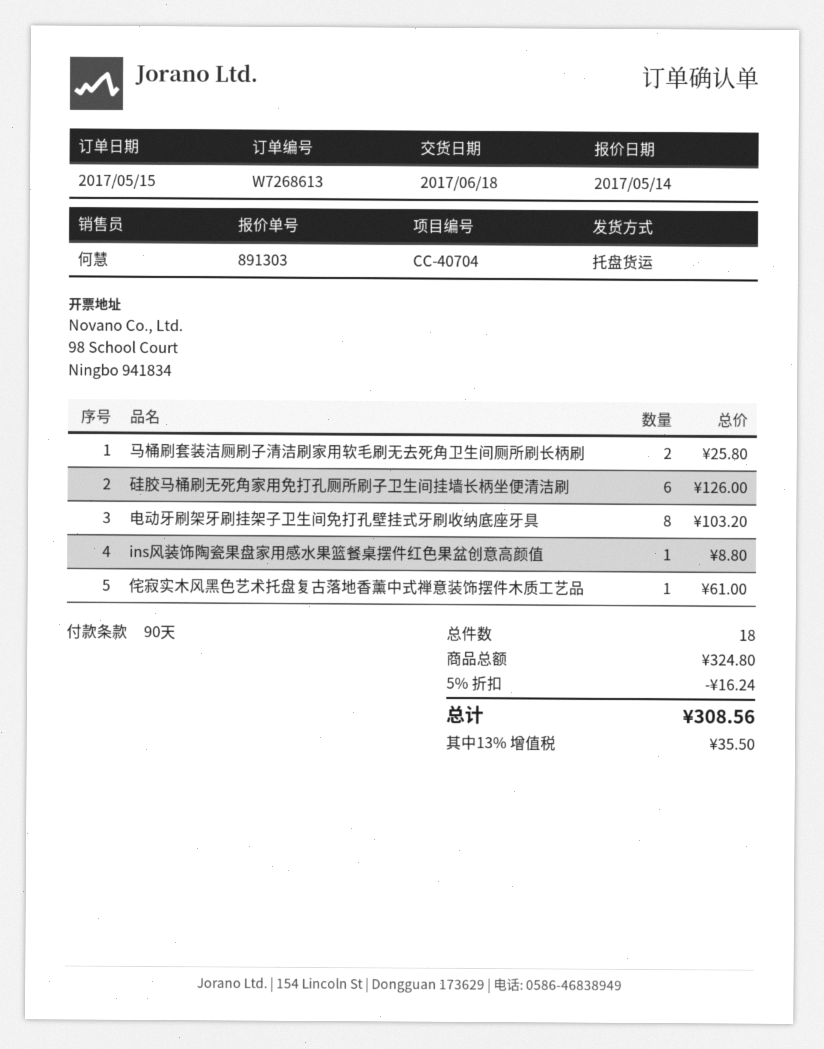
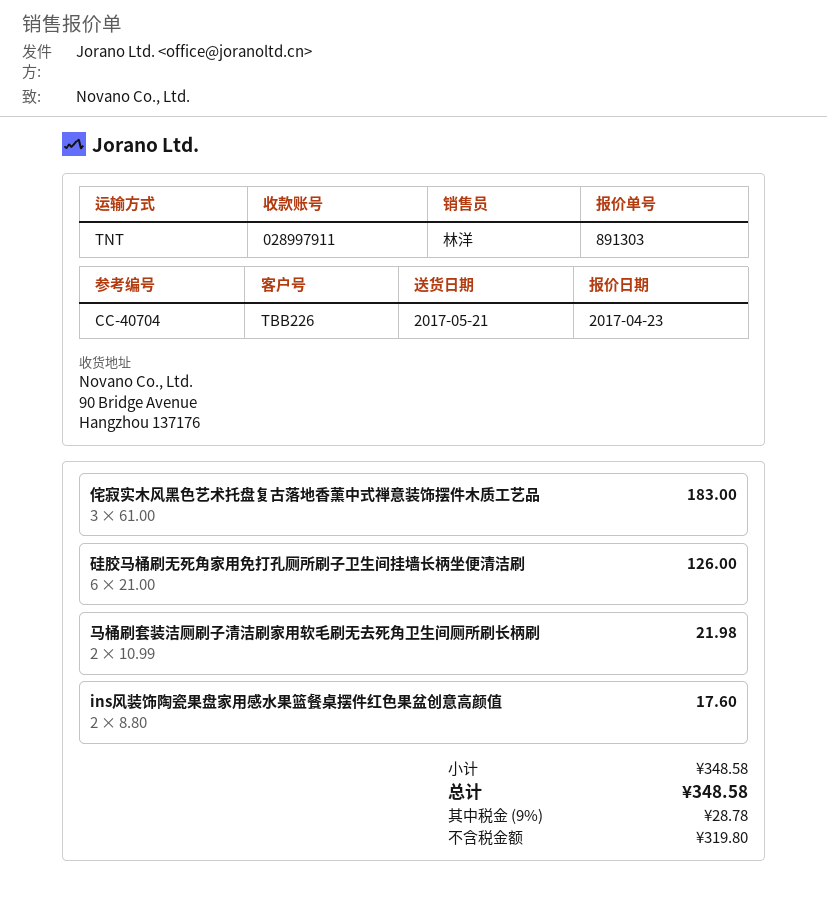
quote date: 2017-05-14 -> 2017-04-23
delivery date: 2017-06-18 -> 2017-05-21
sales rep: 何慧 -> 林洋
shipping method: pallet freight -> TNT
马桶刷套装洁厕刷子清洁刷家用软毛刷无去死角卫生间厕所刷长柄刷: 2 for 25.80 -> 2 for 21.98
电动牙刷架牙刷挂架子卫生间免打孔壁挂式牙刷收纳底座牙具: 8 for 103.20 -> none
ins风装饰陶瓷果盘家用感水果篮餐桌摆件红色果盆创意高颜值: 1 for 8.80 -> 2 for 17.60
侘寂实木风黑色艺术托盘复古落地香薰中式禅意装饰摆件木质工艺品: 1 for 61.00 -> 3 for 183.00
subtotal: 324.80 -> 348.58
discount: 5% = 16.24 -> none
tax: 13% = 35.50 -> 9% = 28.78
total: 308.56 -> 348.58

